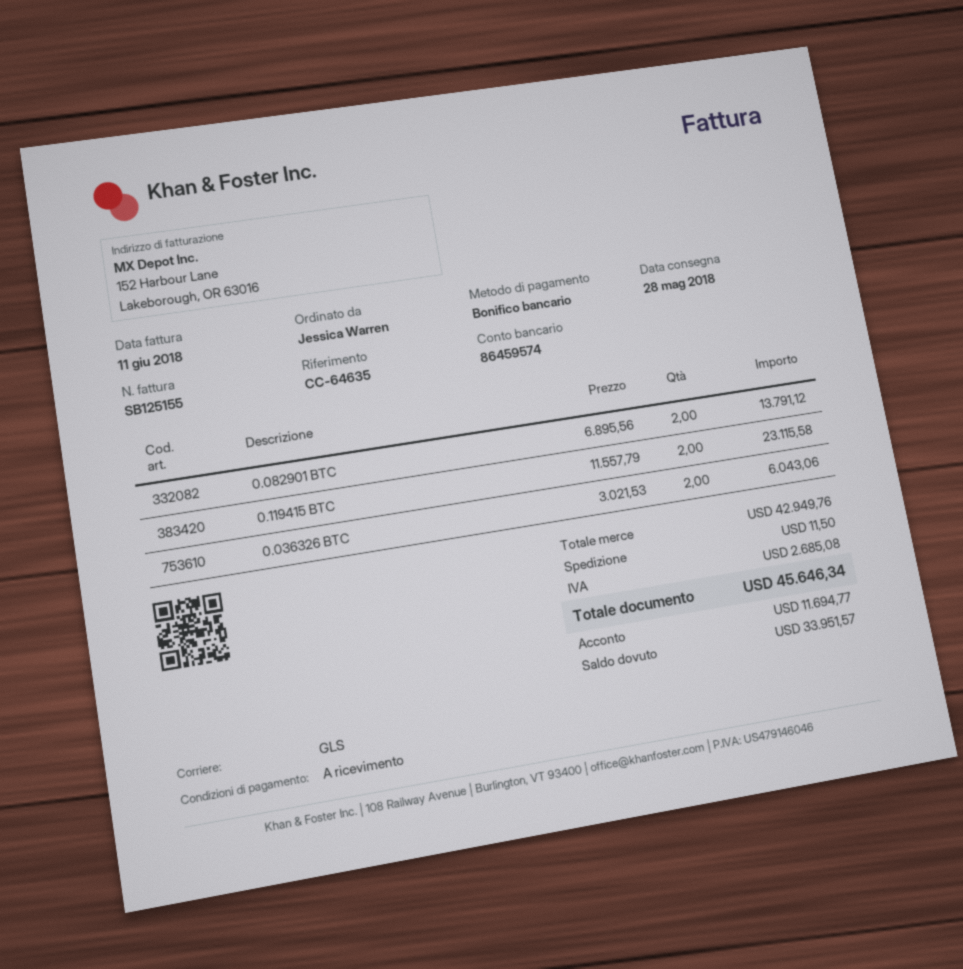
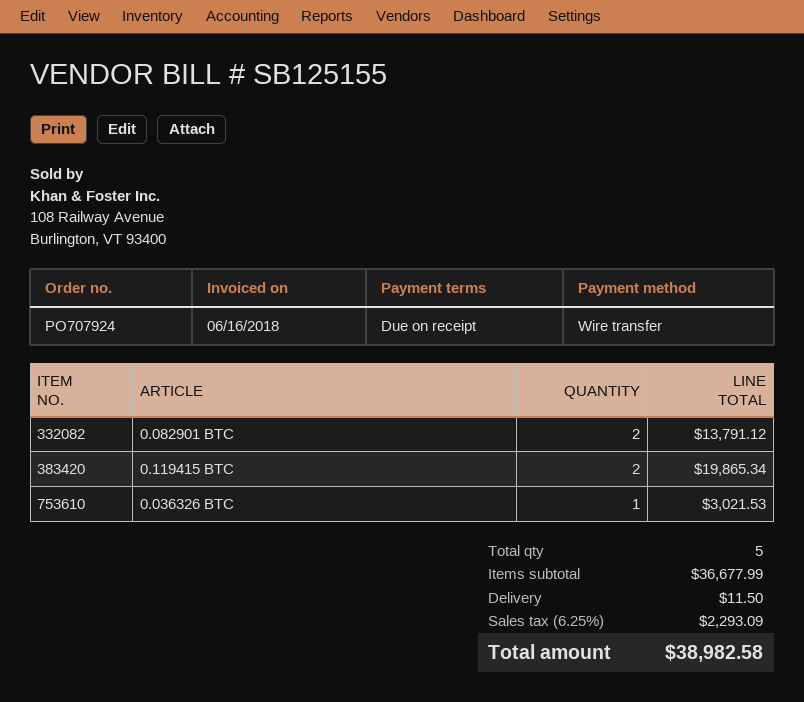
invoice date: 2018-06-11 -> 2018-06-16
0.119415 BTC: 2 for 23115.58 -> 2 for 19865.34
0.036326 BTC: 2 for 6043.06 -> 1 for 3021.53
subtotal: 42949.76 -> 36677.99
tax: 2685.08 -> 2293.09
total: 45646.34 -> 38982.58

